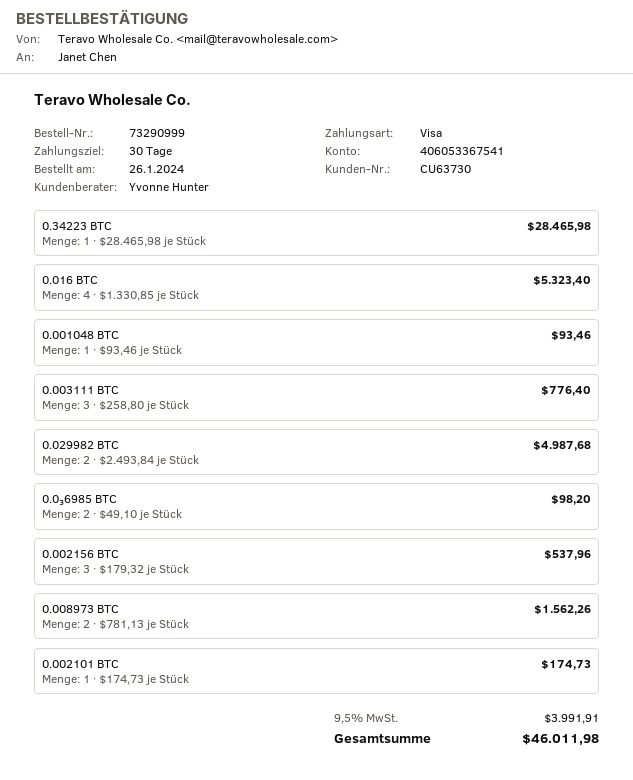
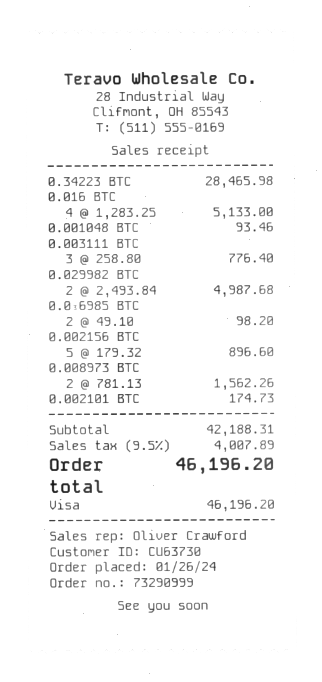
sales rep: Yvonne Hunter -> Oliver Crawford
0.016 BTC: 4 x 1330.85 = 5323.40 -> 4 x 1283.25 = 5133.00
0.002156 BTC: 3 x 179.32 = 537.96 -> 5 x 179.32 = 896.60
tax: 9.5% = 3991.91 -> 9.5% = 4007.89
total: 46011.98 -> 46196.20

